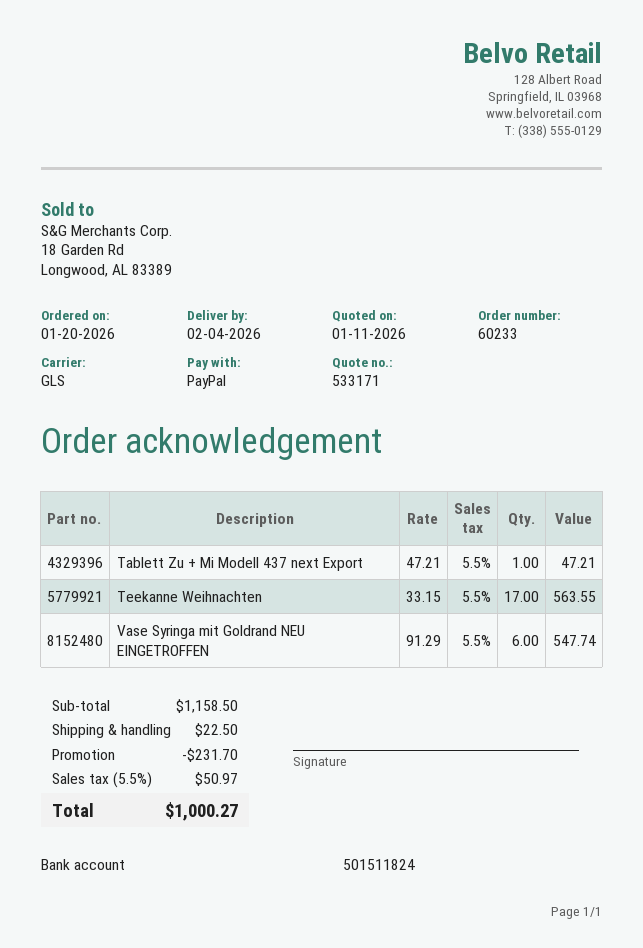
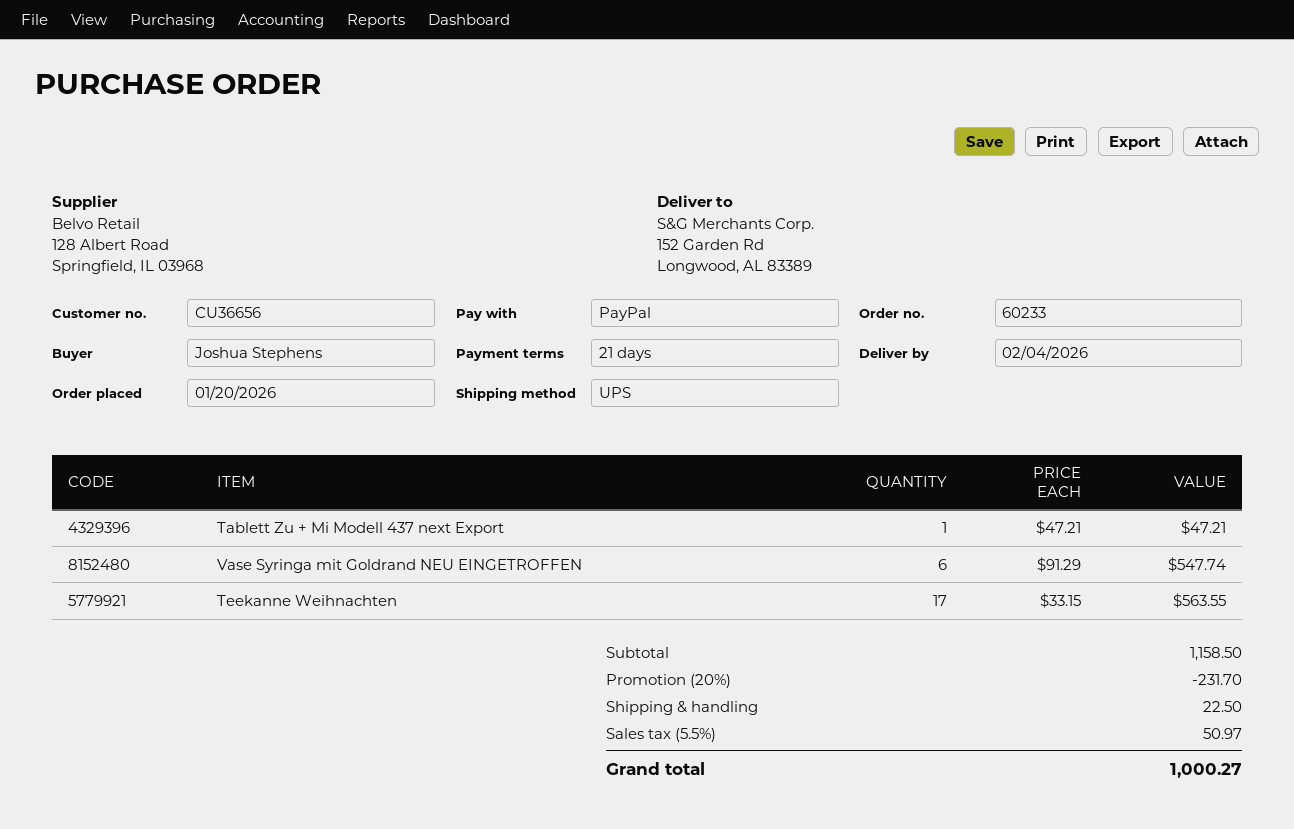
shipping method: GLS -> UPS

